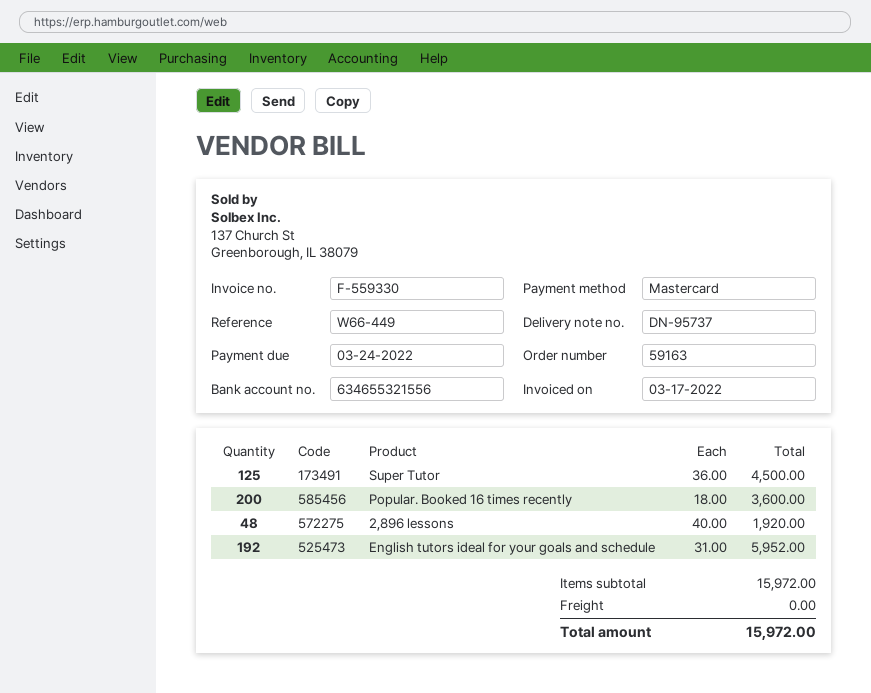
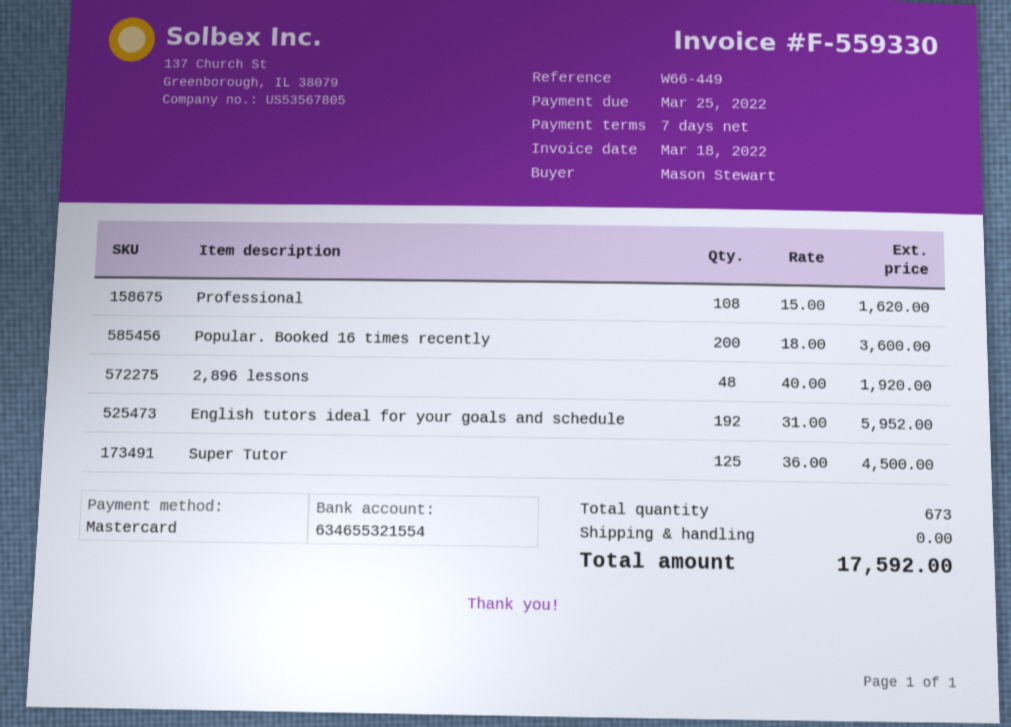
invoice date: 2022-03-17 -> 2022-03-18
due date: 2022-03-24 -> 2022-03-25
bank account: 634655321556 -> 634655321554
Professional: none -> 108 x 15.00 = 1620.00
total: 15972.00 -> 17592.00

